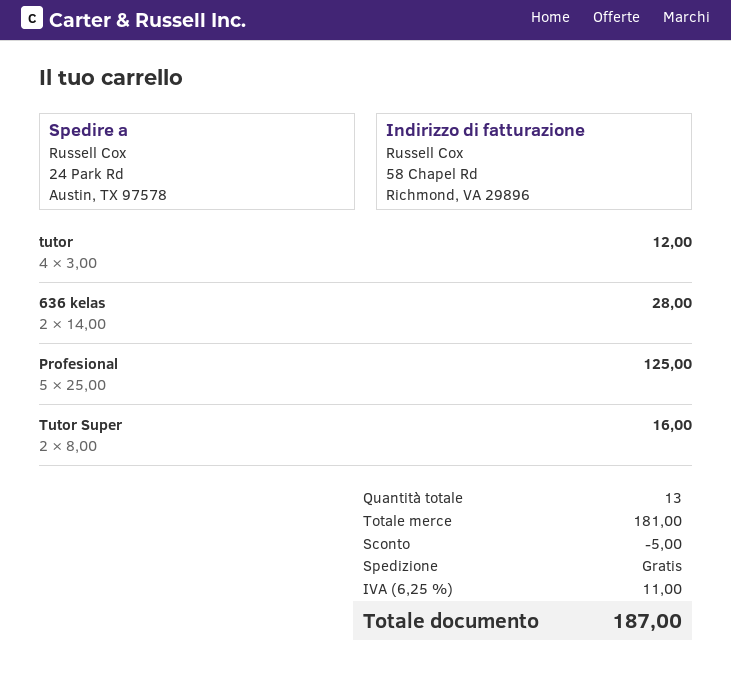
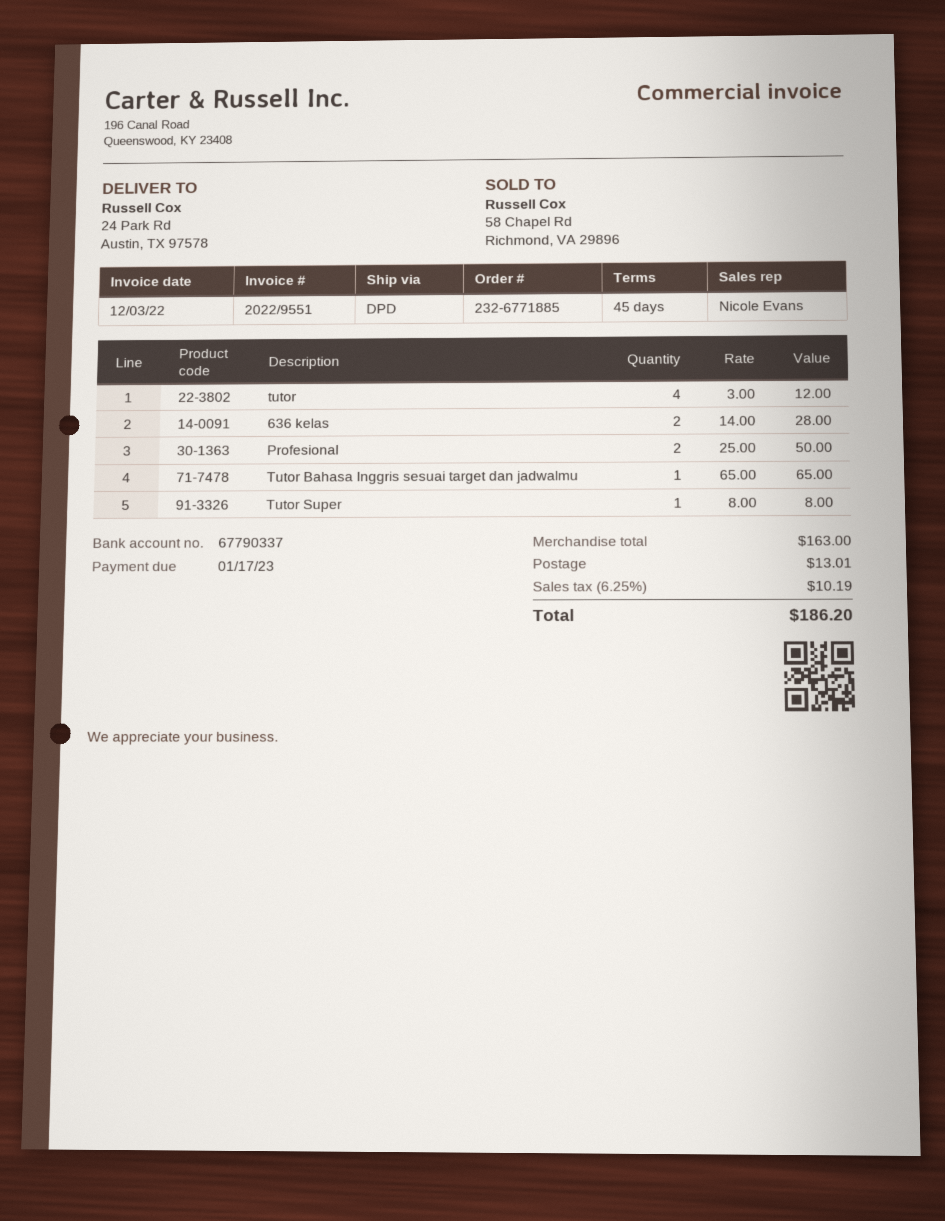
Profesional: 5 x 25.00 = 125.00 -> 2 x 25.00 = 50.00
Tutor Super: 2 x 8.00 = 16.00 -> 1 x 8.00 = 8.00
Tutor Bahasa Inggris sesuai target dan jadwalmu: none -> 1 x 65.00 = 65.00
subtotal: 181.00 -> 163.00
discount: 5.00 -> none
shipping: 0.00 -> 13.01
tax: 6.25% = 11.00 -> 6.25% = 10.19
total: 187.00 -> 186.20

